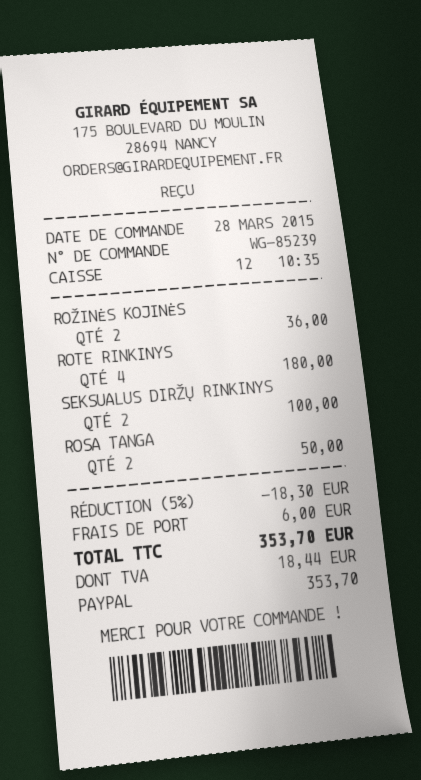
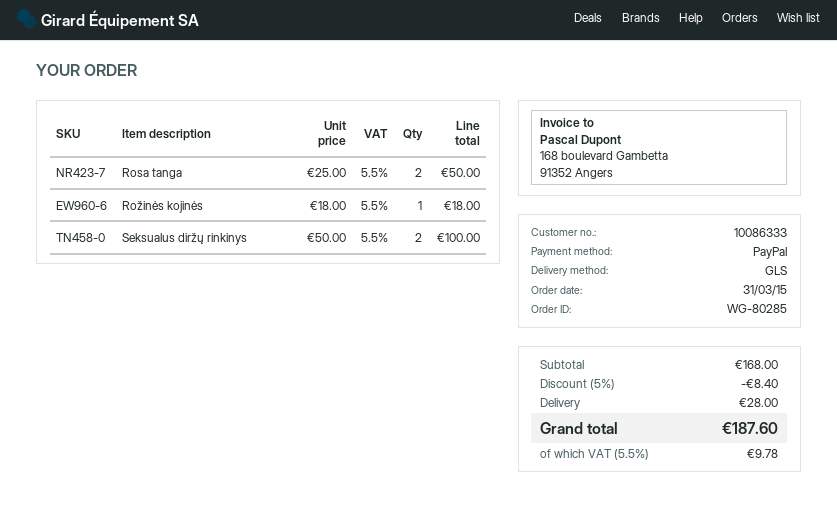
order number: WG-85239 -> WG-80285
order date: 2015-03-28 -> 2015-03-31
ROŽINĖS KOJINĖS: 2 for 36.00 -> 1 for 18.00
ROTE RINKINYS: 4 for 180.00 -> none
discount: 5% = 18.30 -> 5% = 8.40
shipping: 6.00 -> 28.00
tax: 18.44 -> 9.78
total: 353.70 -> 187.60

